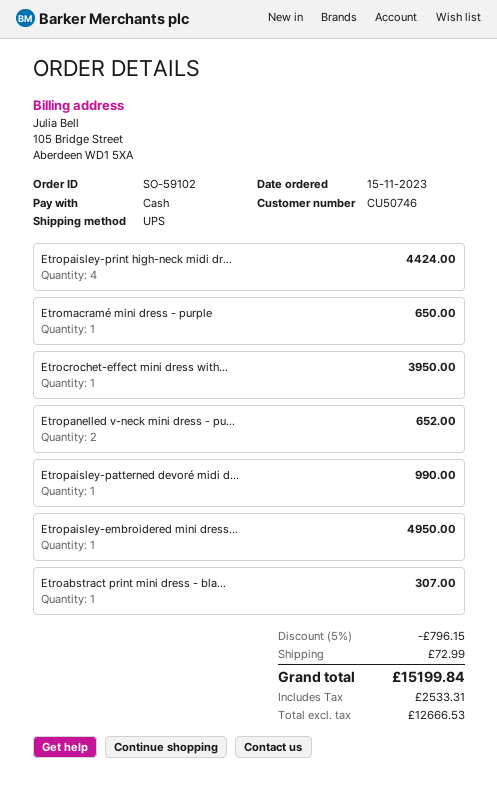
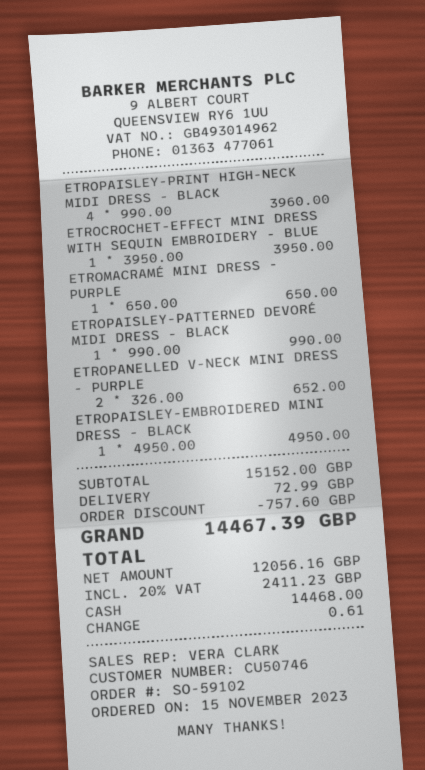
Etropaisley-print high-neck midi dr...: 4 for 4424.00 -> 4 for 3960.00
Etroabstract print mini dress - bla...: 1 for 307.00 -> none
discount: 796.15 -> 757.60
net: 12666.53 -> 12056.16
tax: 2533.31 -> 2411.23
total: 15199.84 -> 14467.39

